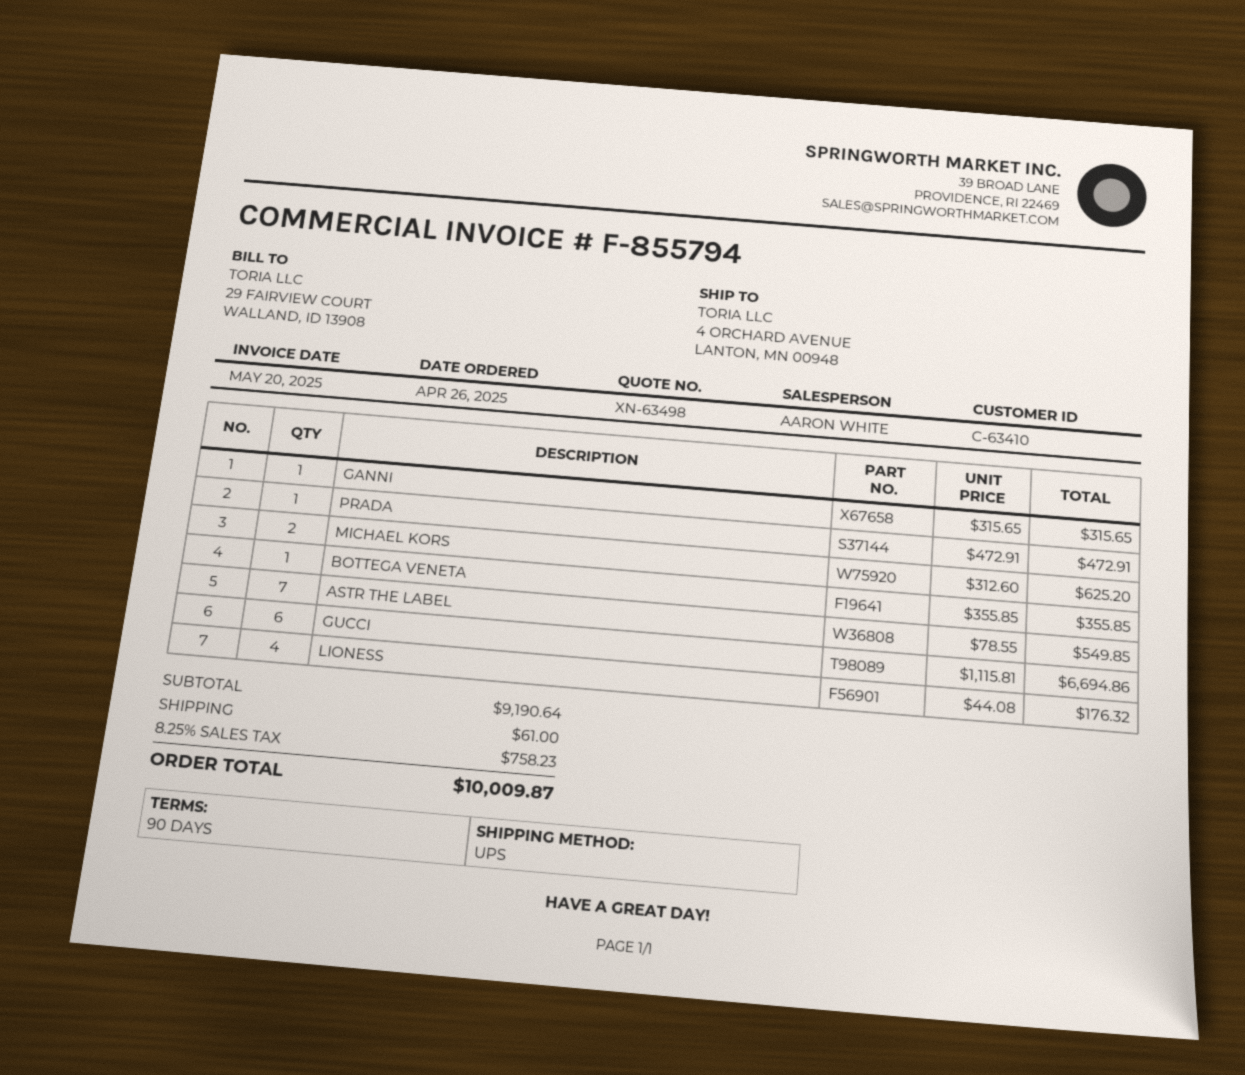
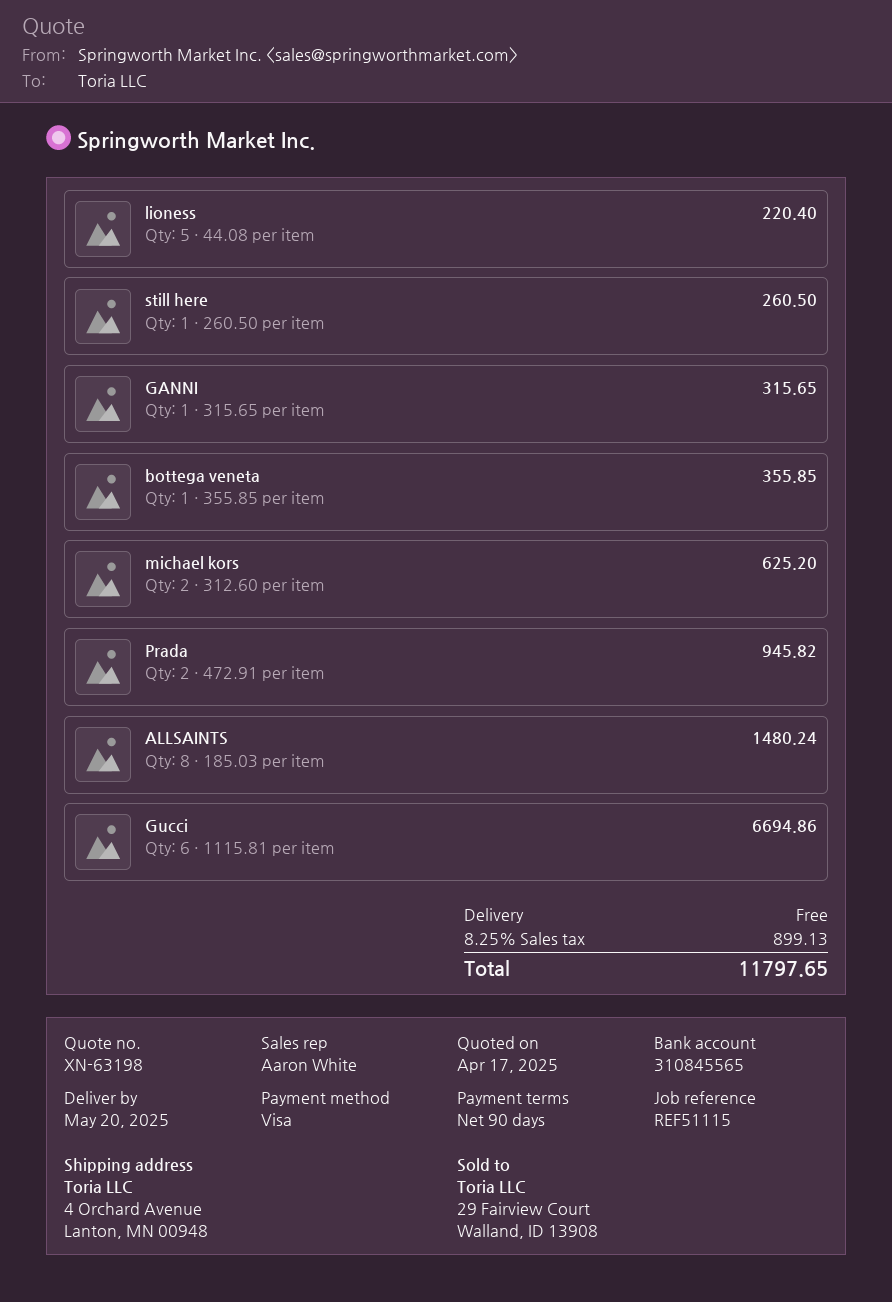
quote number: XN-63498 -> XN-63198
PRADA: 1 x 472.91 = 472.91 -> 2 x 472.91 = 945.82
ASTR THE LABEL: 7 x 78.55 = 549.85 -> none
LIONESS: 4 x 44.08 = 176.32 -> 5 x 44.08 = 220.40
still here: none -> 1 x 260.50 = 260.50
ALLSAINTS: none -> 8 x 185.03 = 1480.24
shipping: 61.00 -> 0.00
tax: 8.25% = 758.23 -> 8.25% = 899.13
total: 10009.87 -> 11797.65

